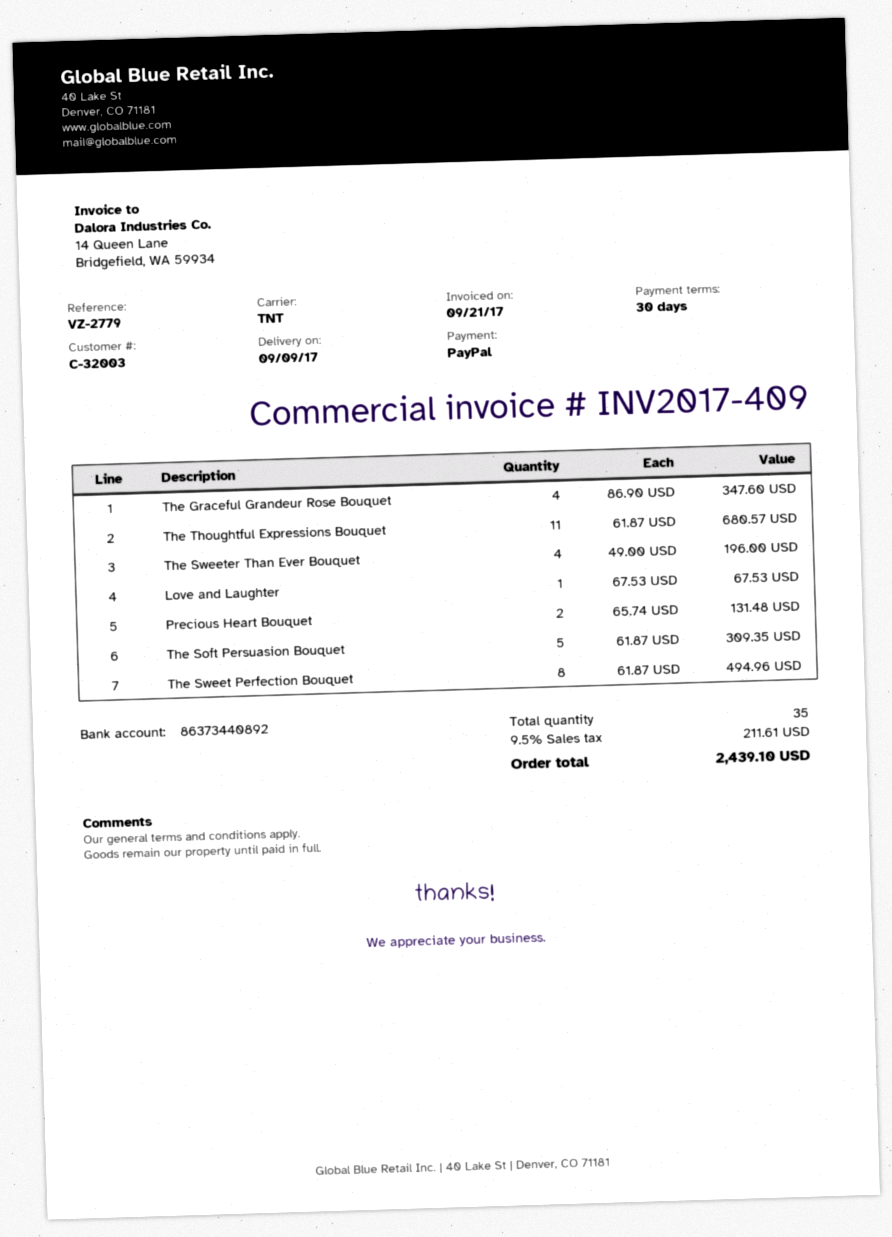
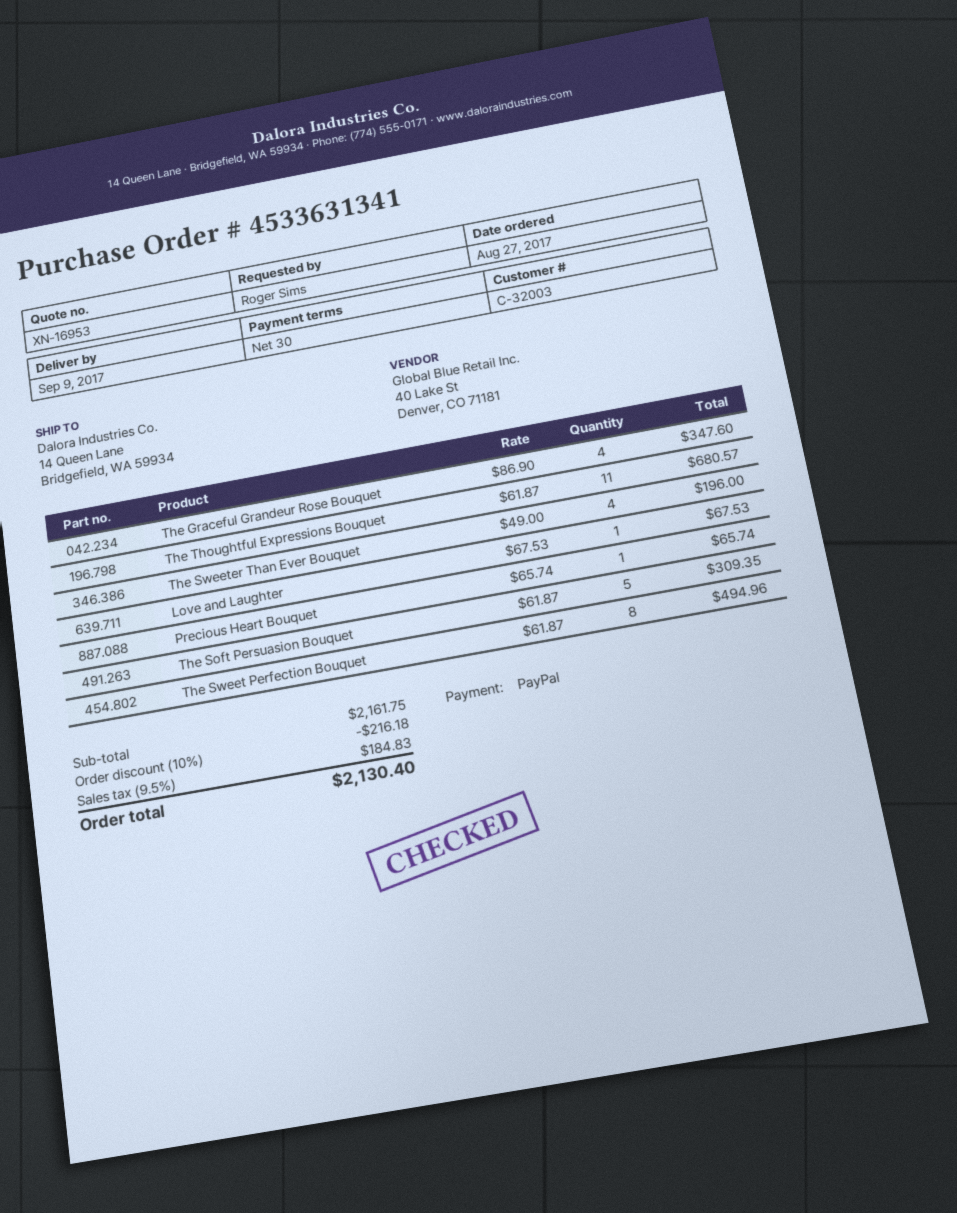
Precious Heart Bouquet: 2 x 65.74 = 131.48 -> 1 x 65.74 = 65.74
discount: none -> 10% = 216.18
tax: 9.5% = 211.61 -> 9.5% = 184.83
total: 2439.10 -> 2130.40

